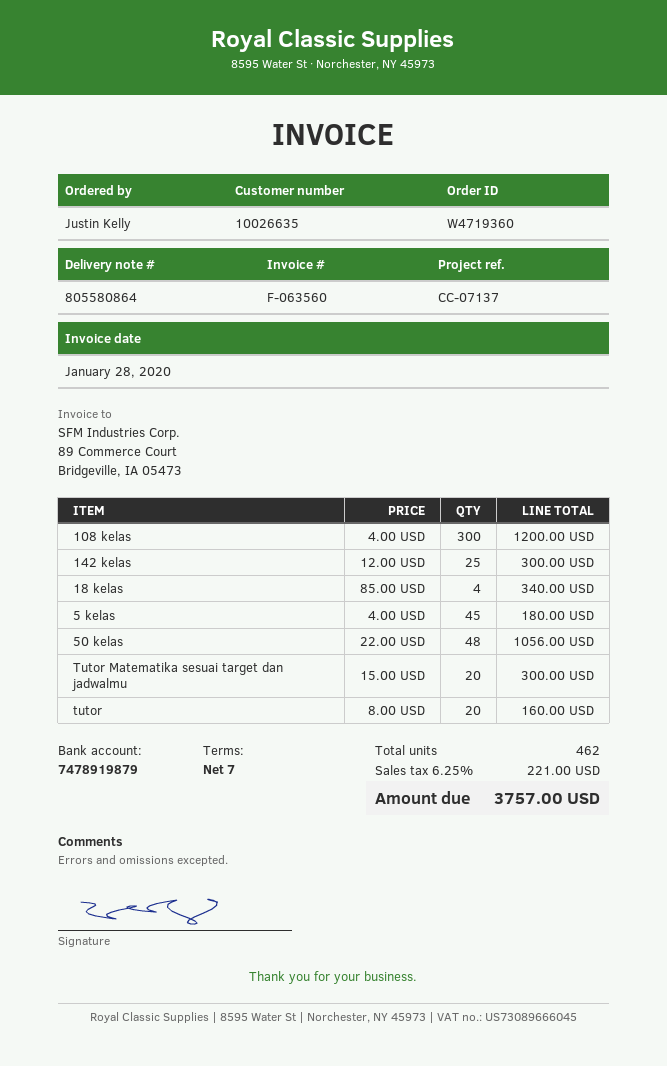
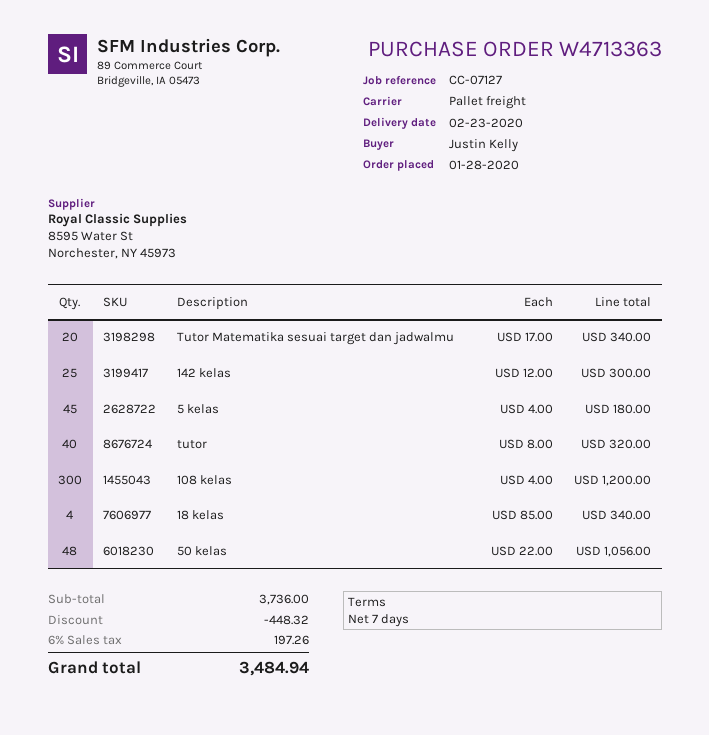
order number: W4719360 -> W4713363
reference: CC-07137 -> CC-07127
Tutor Matematika sesuai target dan jadwalmu: 20 x 15.00 = 300.00 -> 20 x 17.00 = 340.00
tutor: 20 x 8.00 = 160.00 -> 40 x 8.00 = 320.00
discount: none -> 448.32
tax: 6.25% = 221.00 -> 6% = 197.26
total: 3757.00 -> 3484.94

